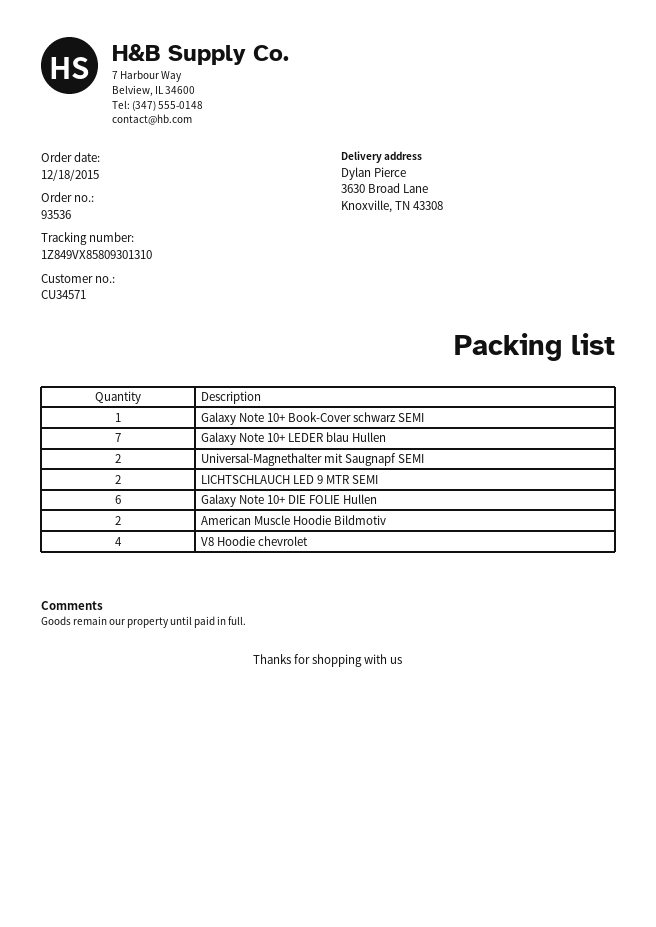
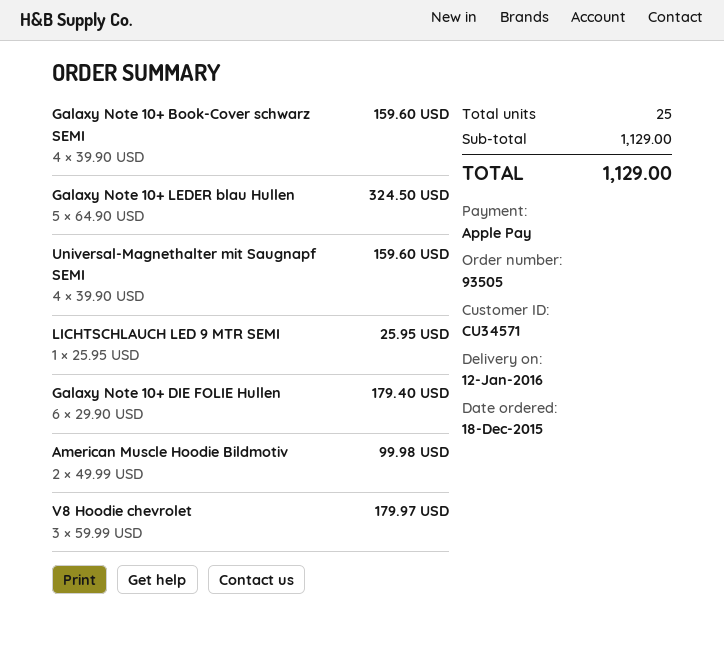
order number: 93536 -> 93505
Galaxy Note 10+ Book-Cover schwarz SEMI: 1 -> 4
Galaxy Note 10+ LEDER blau Hullen: 7 -> 5
Universal-Magnethalter mit Saugnapf SEMI: 2 -> 4
LICHTSCHLAUCH LED 9 MTR SEMI: 2 -> 1
V8 Hoodie chevrolet: 4 -> 3

